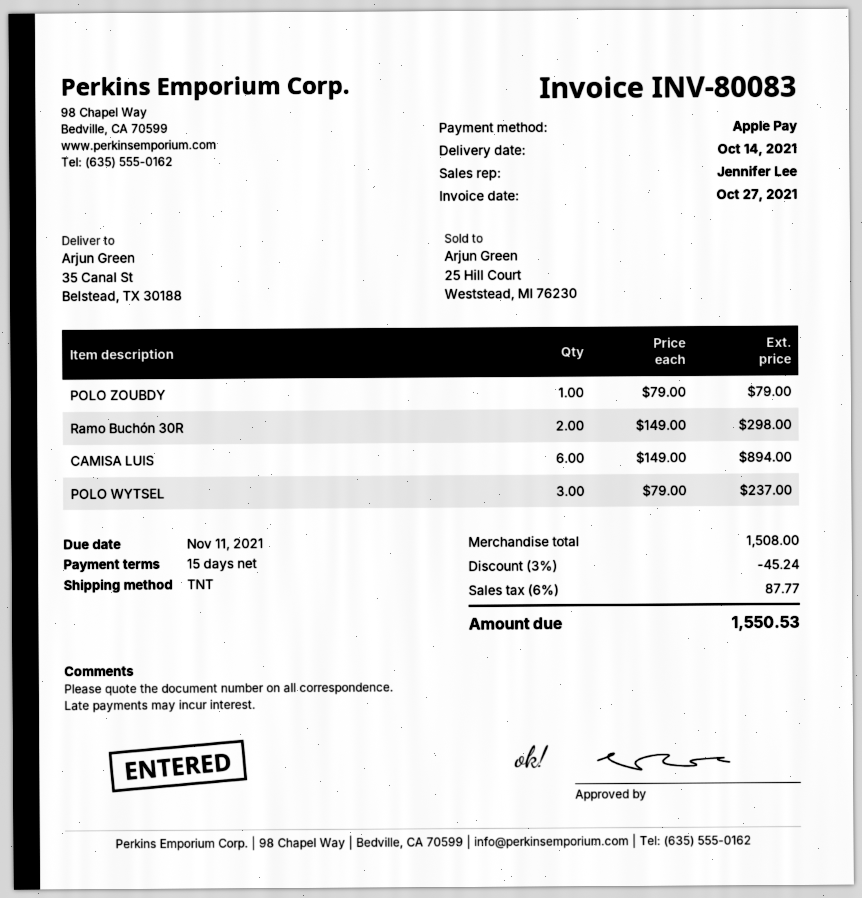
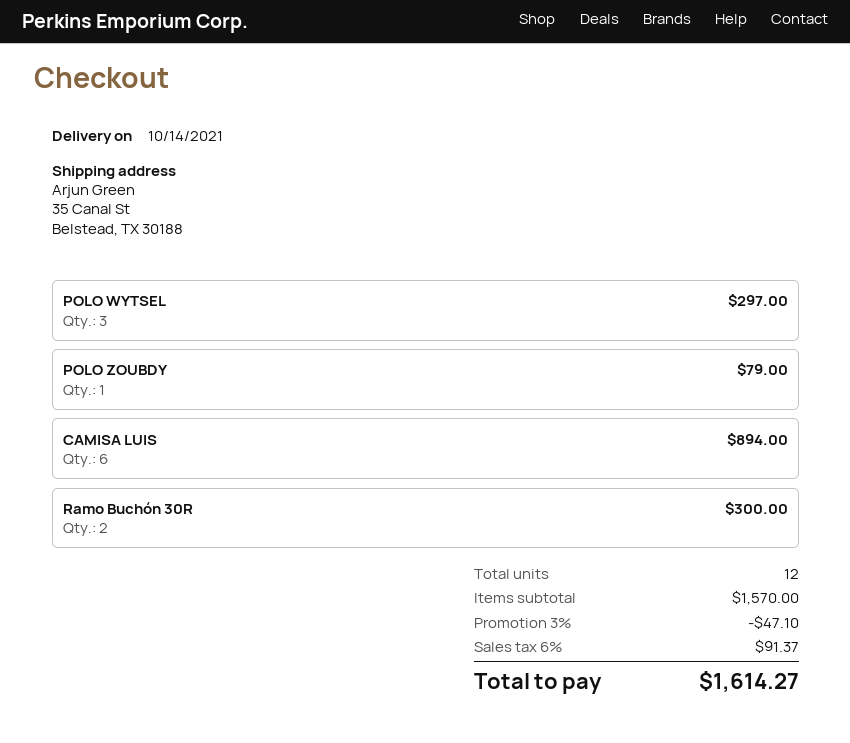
Ramo Buchón 30R: 2 for 298.00 -> 2 for 300.00
POLO WYTSEL: 3 for 237.00 -> 3 for 297.00
subtotal: 1508.00 -> 1570.00
discount: 3% = 45.24 -> 3% = 47.10
tax: 6% = 87.77 -> 6% = 91.37
total: 1550.53 -> 1614.27

